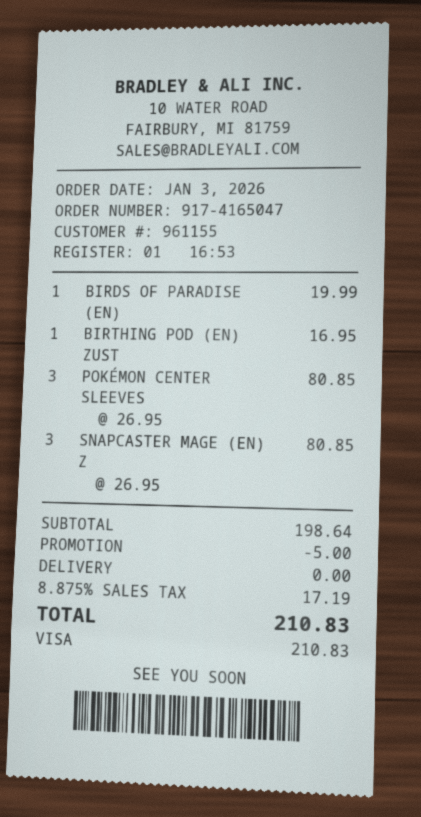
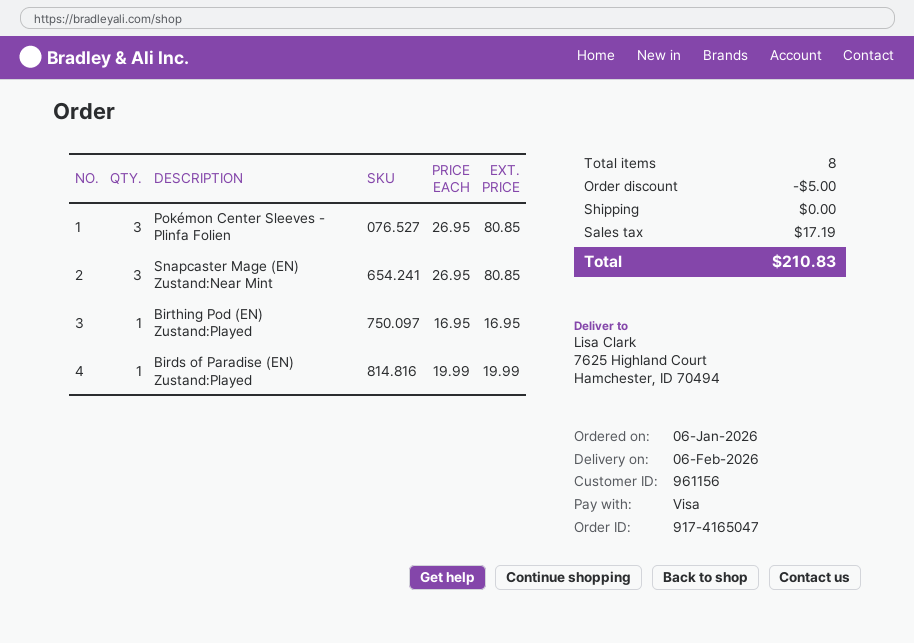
order date: 2026-01-03 -> 2026-01-06
customer number: 961155 -> 961156

